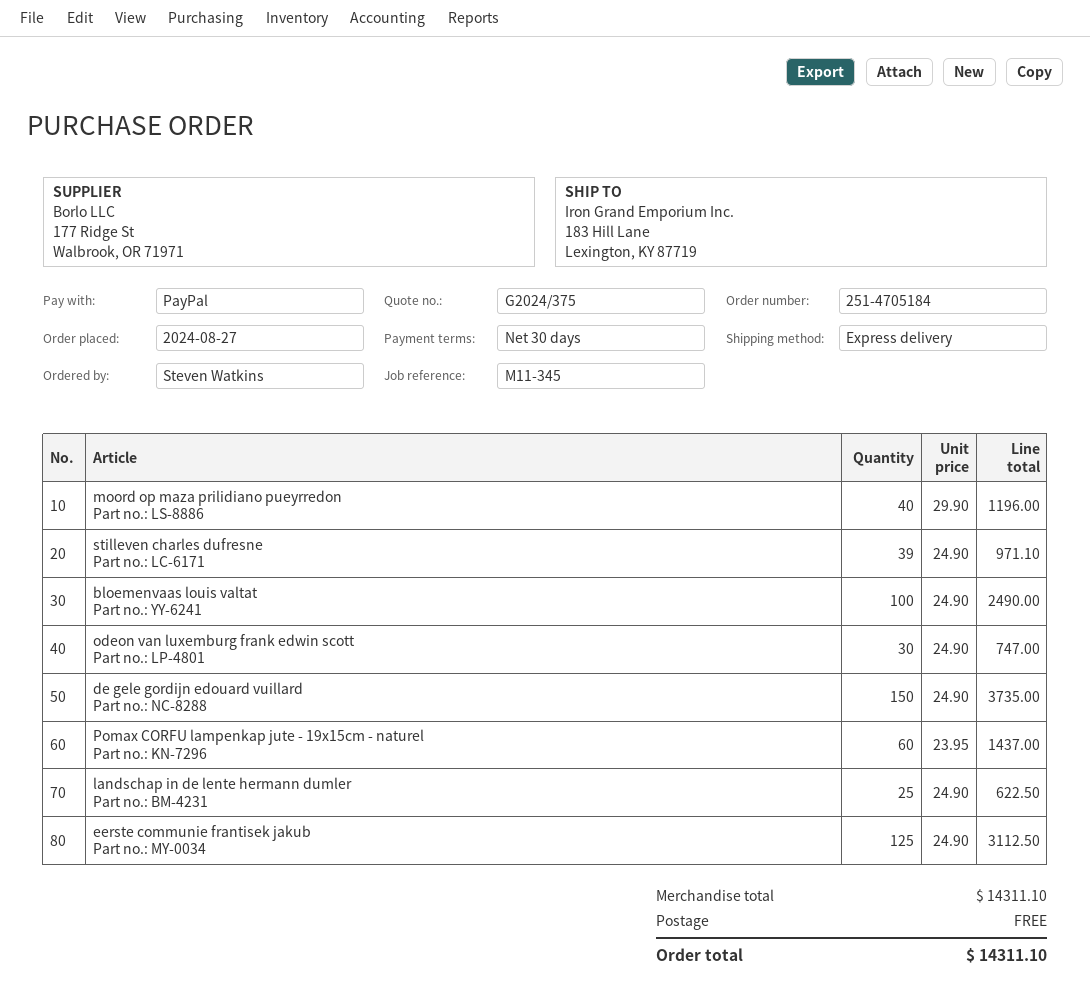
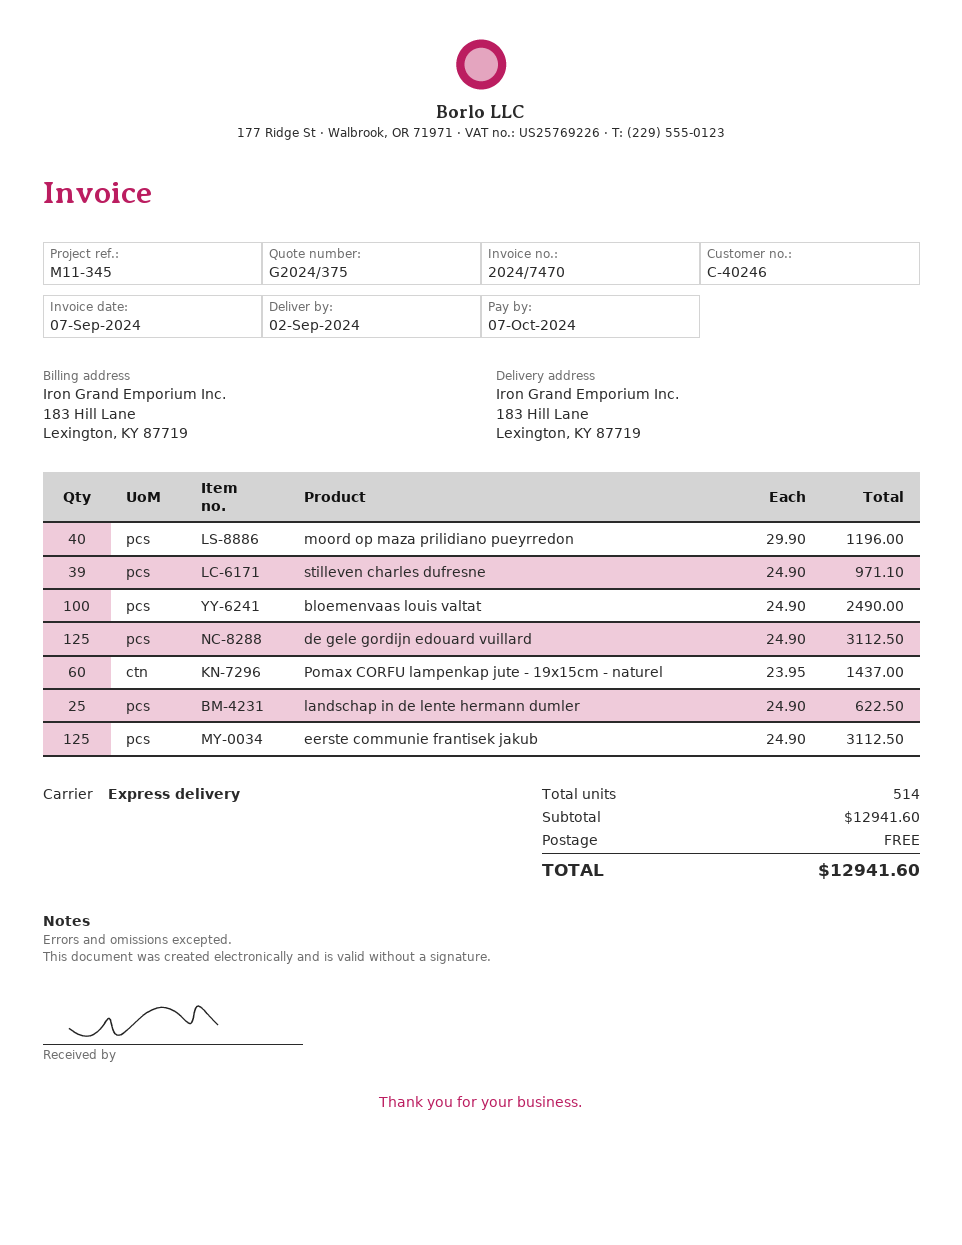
odeon van luxemburg frank edwin scott: 30 x 24.90 = 747.00 -> none
de gele gordijn edouard vuillard: 150 x 24.90 = 3735.00 -> 125 x 24.90 = 3112.50
subtotal: 14311.10 -> 12941.60
total: 14311.10 -> 12941.60

